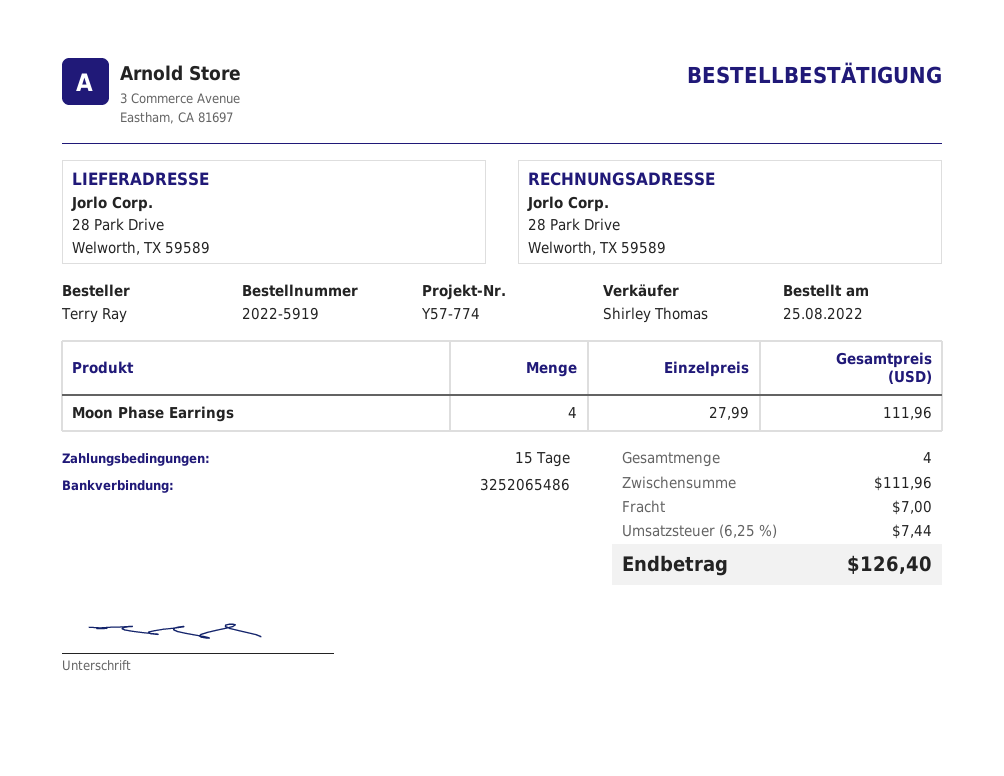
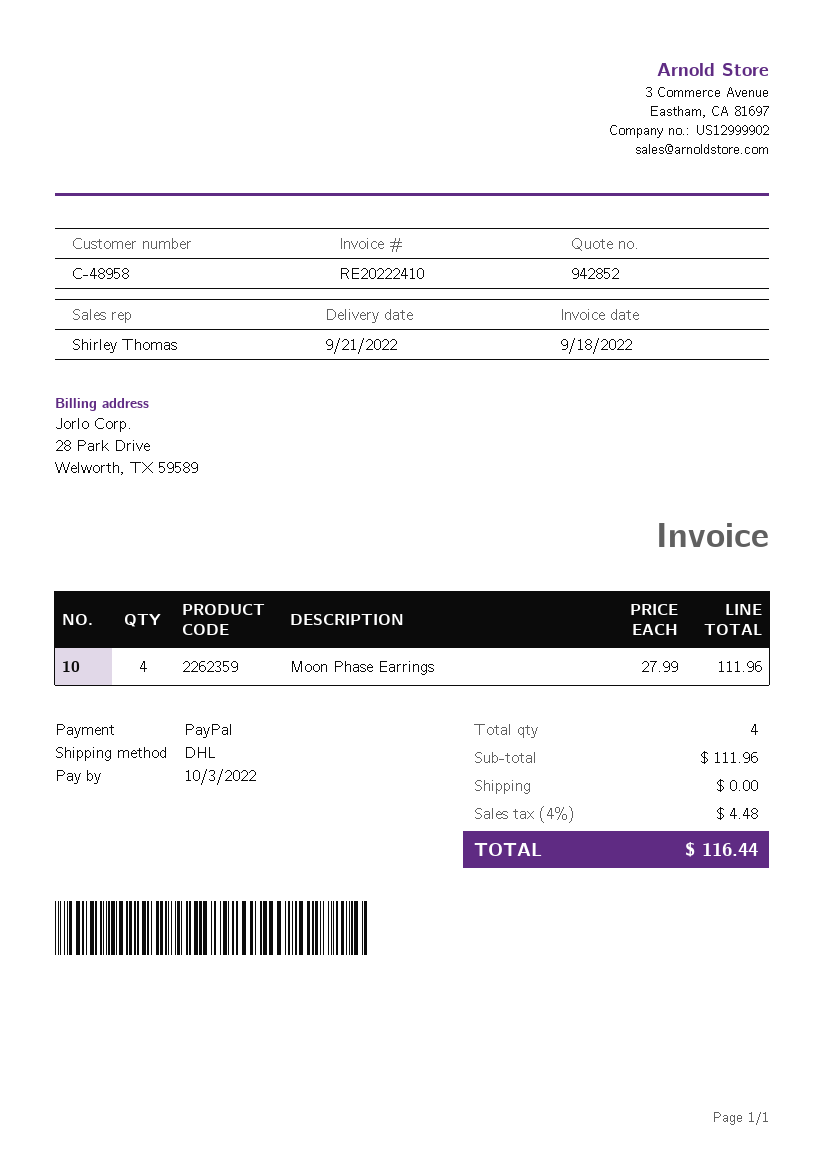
shipping: 7.00 -> 0.00
tax: 6.25% = 7.44 -> 4% = 4.48
total: 126.40 -> 116.44

